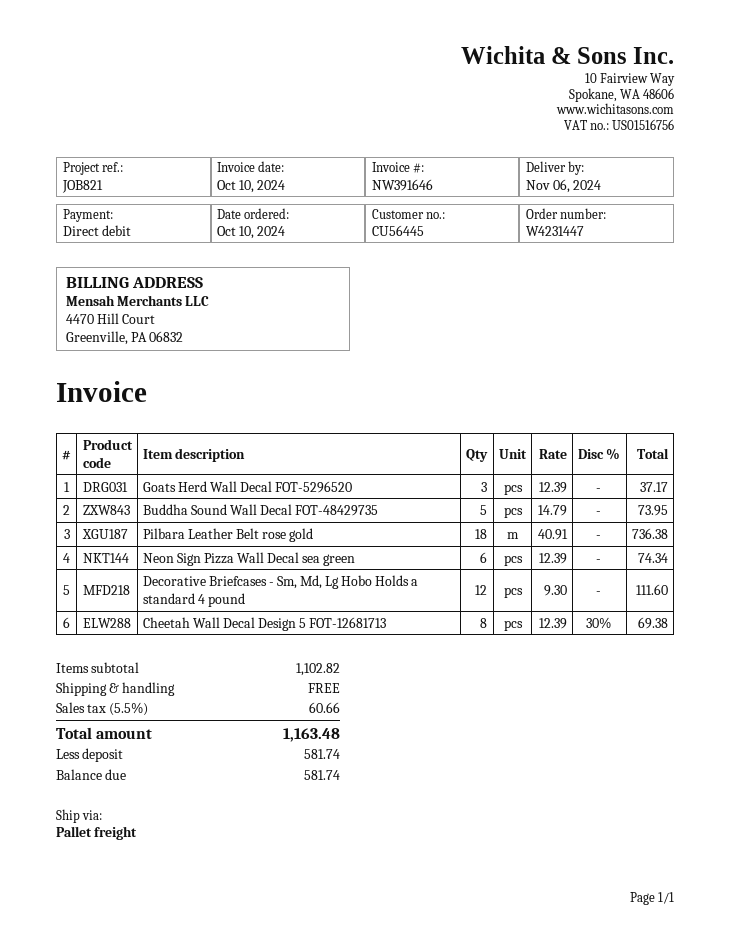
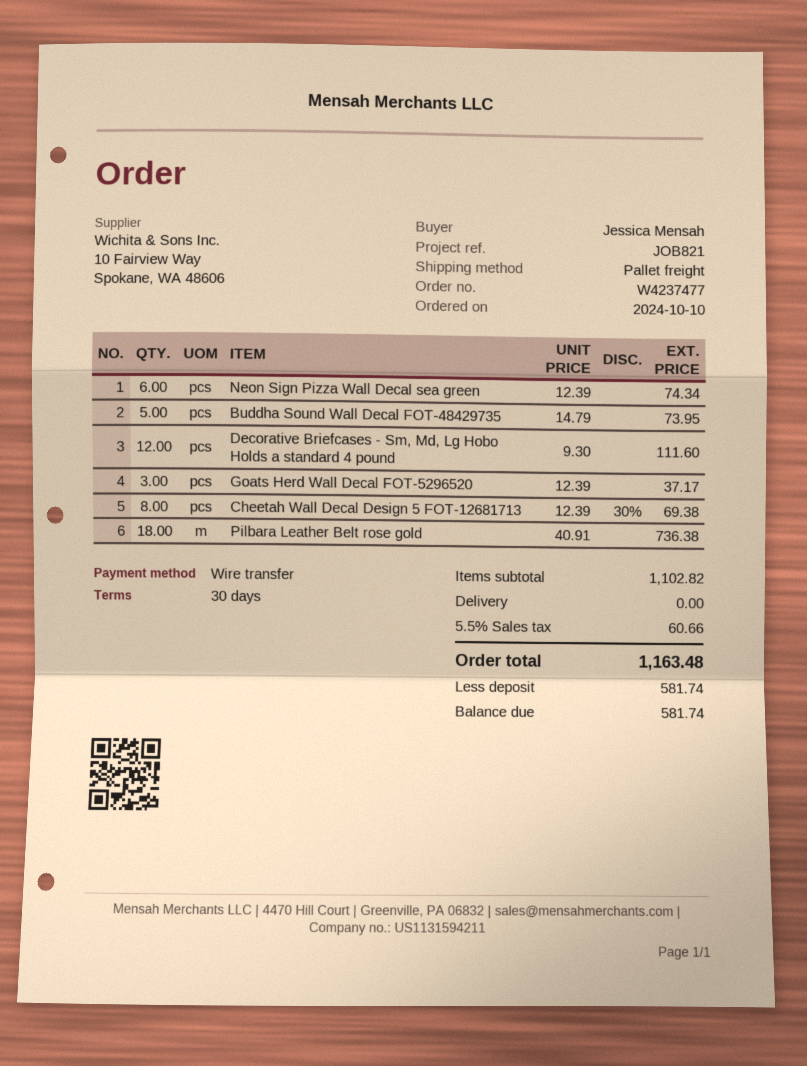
order number: W4231447 -> W4237477
payment method: direct debit -> bank transfer

